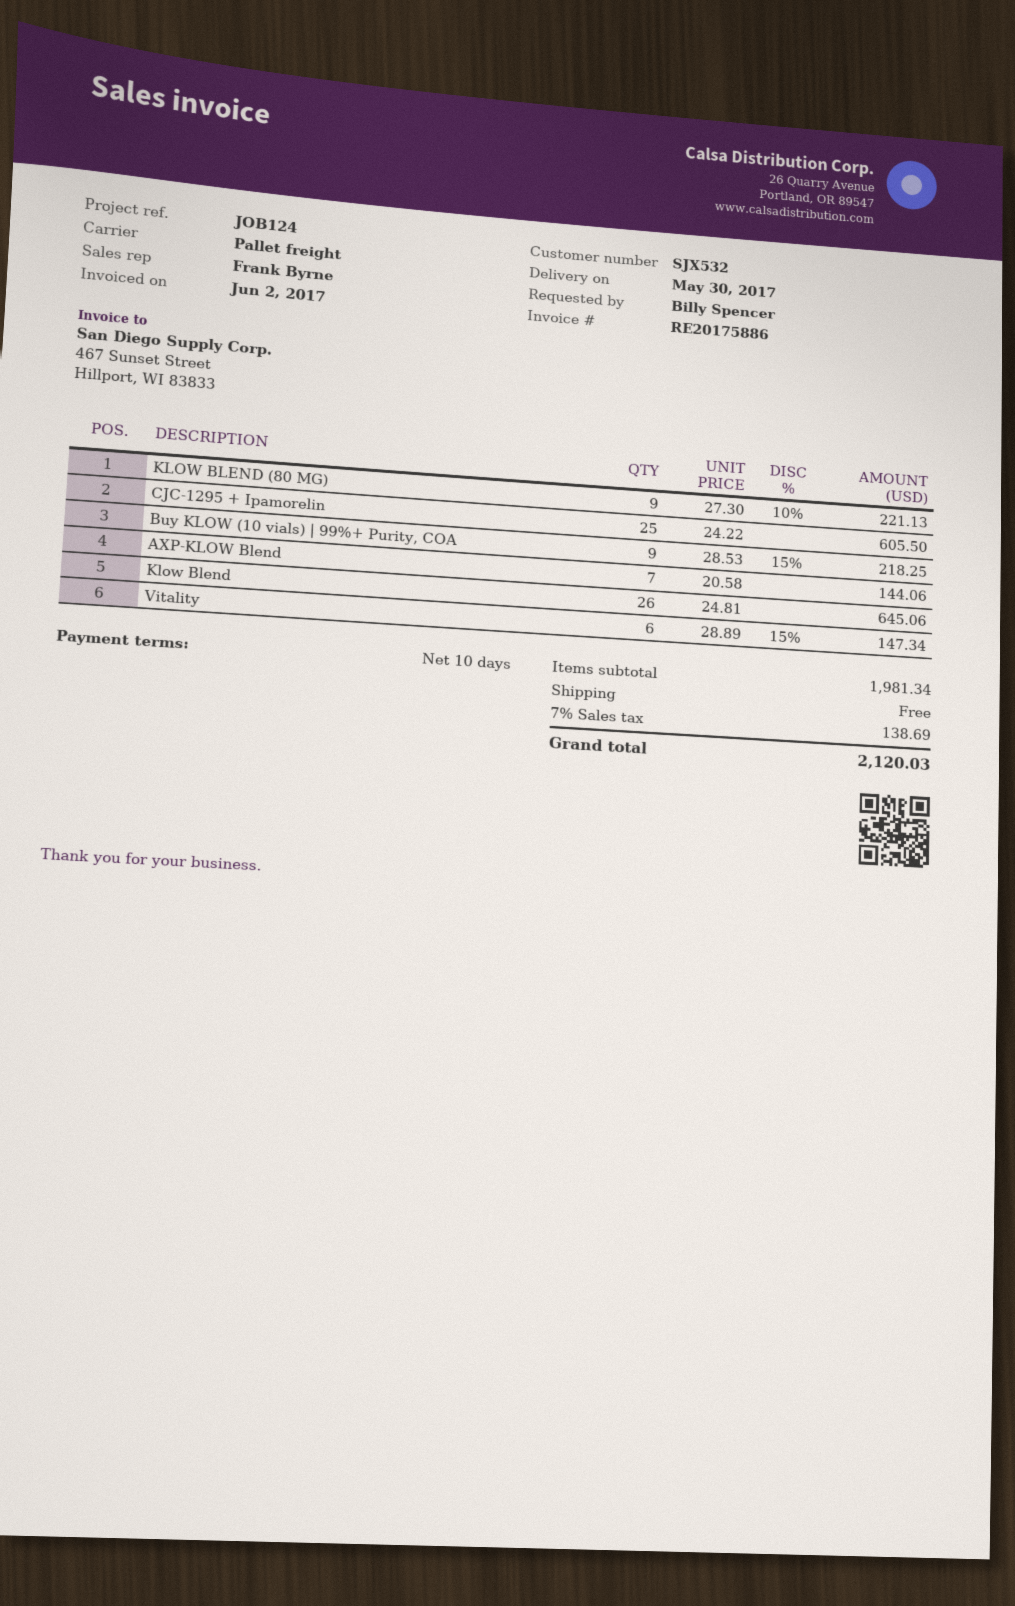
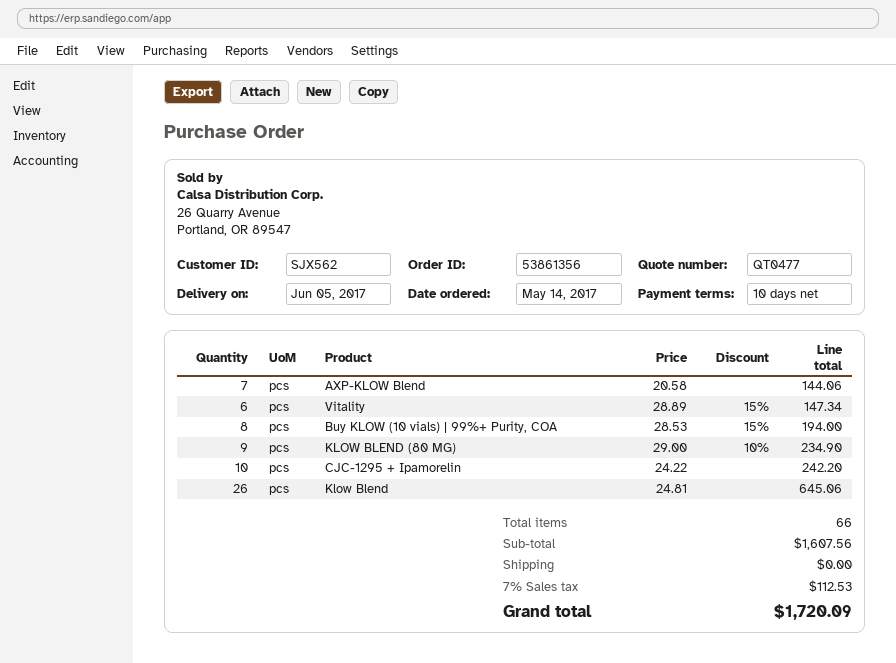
delivery date: 2017-05-30 -> 2017-06-05
customer number: SJX532 -> SJX562
KLOW BLEND (80 MG): 9 x 27.30 - 10% = 221.13 -> 9 x 29.00 - 10% = 234.90
CJC-1295 + Ipamorelin: 25 x 24.22 = 605.50 -> 10 x 24.22 = 242.20
Buy KLOW (10 vials) | 99%+ Purity, COA: 9 x 28.53 - 15% = 218.25 -> 8 x 28.53 - 15% = 194.00
subtotal: 1981.34 -> 1607.56
tax: 7% = 138.69 -> 7% = 112.53
total: 2120.03 -> 1720.09

